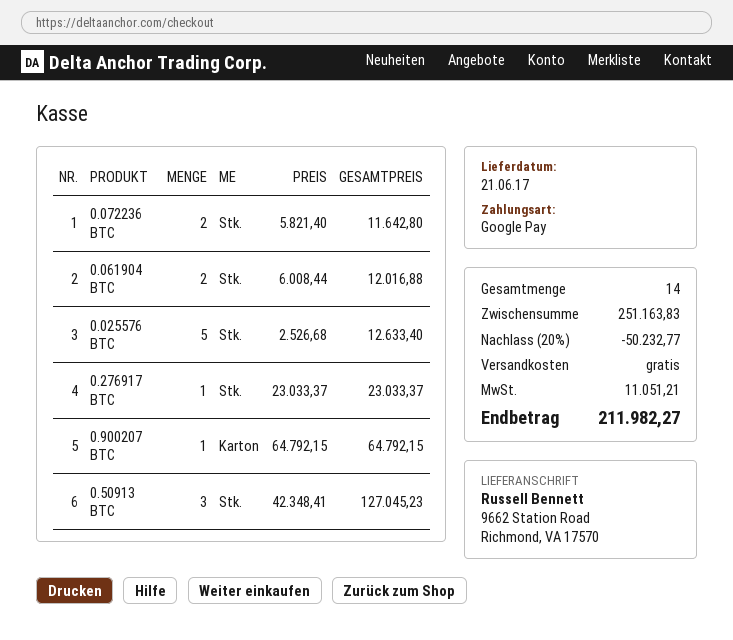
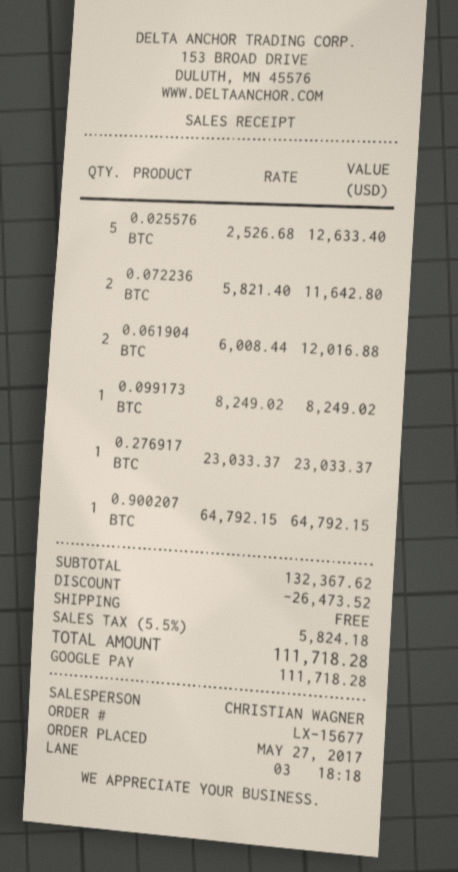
0.50913 BTC: 3 x 42348.41 = 127045.23 -> none
0.099173 BTC: none -> 1 x 8249.02 = 8249.02
subtotal: 251163.83 -> 132367.62
discount: 50232.77 -> 26473.52
tax: 11051.21 -> 5824.18
total: 211982.27 -> 111718.28

